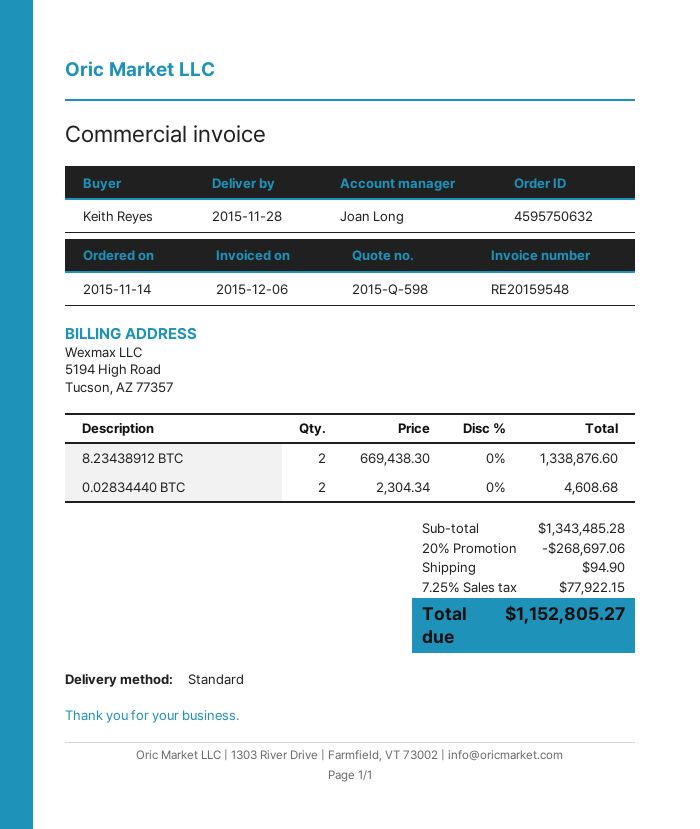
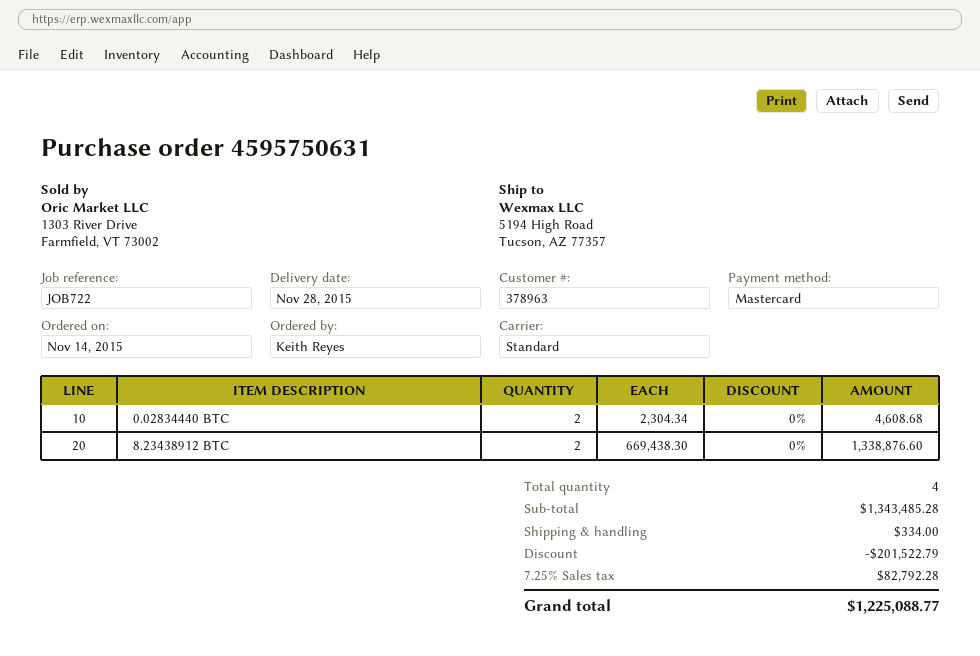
order number: 4595750632 -> 4595750631
discount: 268697.06 -> 201522.79
shipping: 94.90 -> 334.00
tax: 7.25% = 77922.15 -> 7.25% = 82792.28
total: 1152805.27 -> 1225088.77

